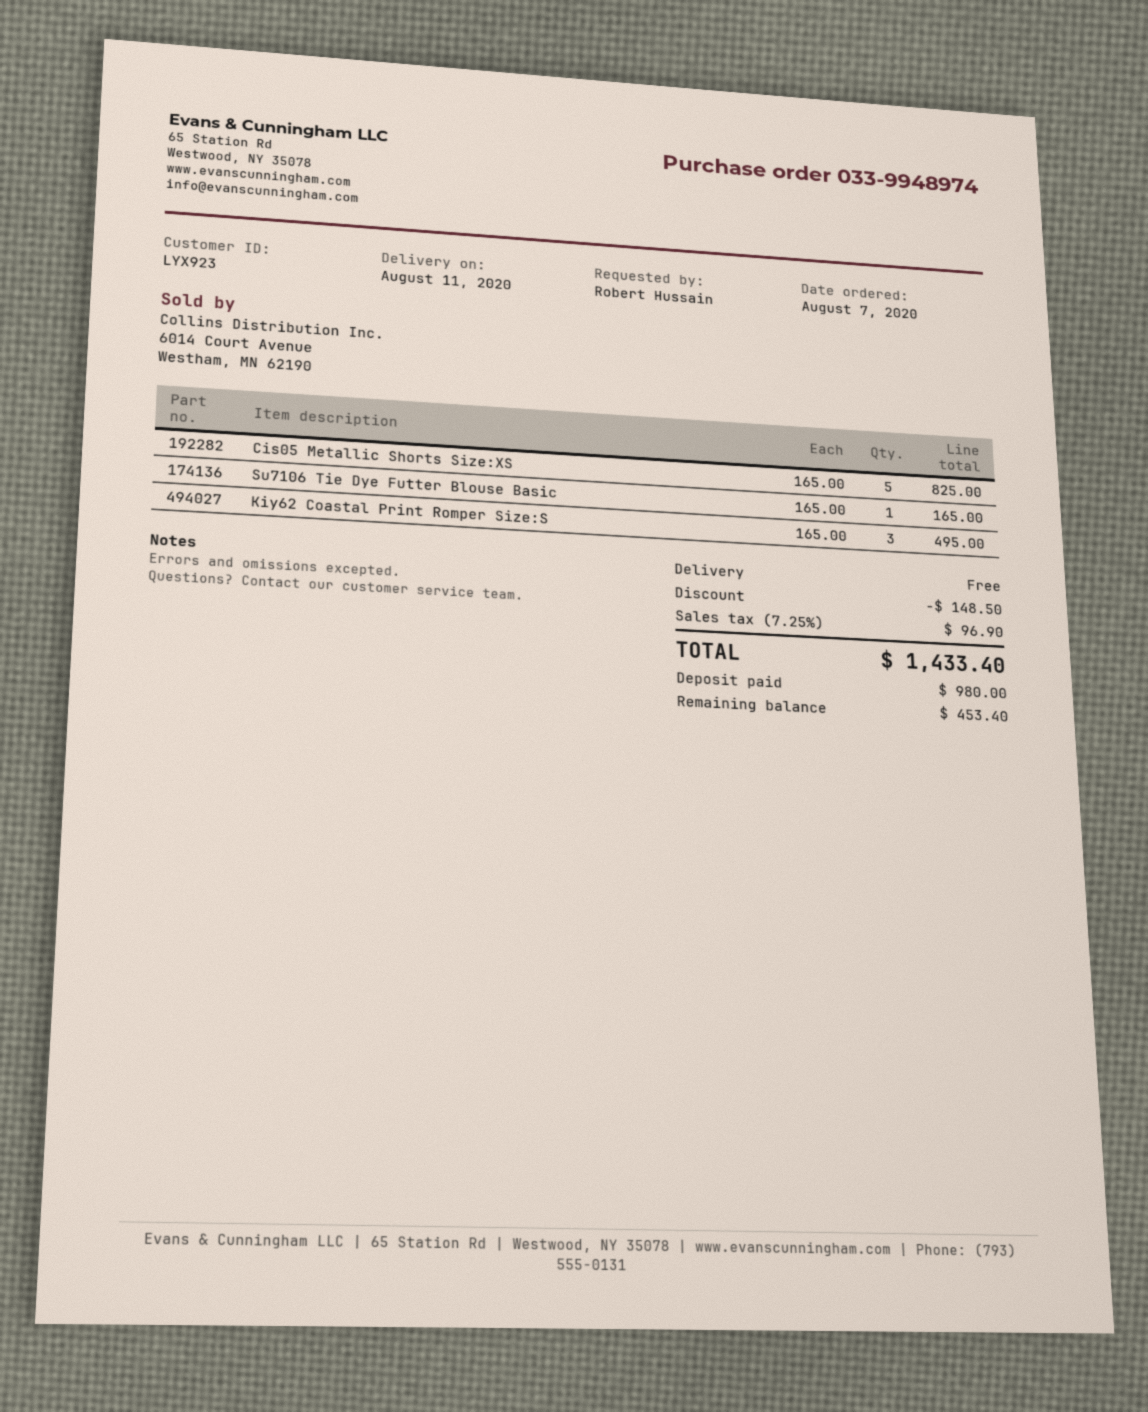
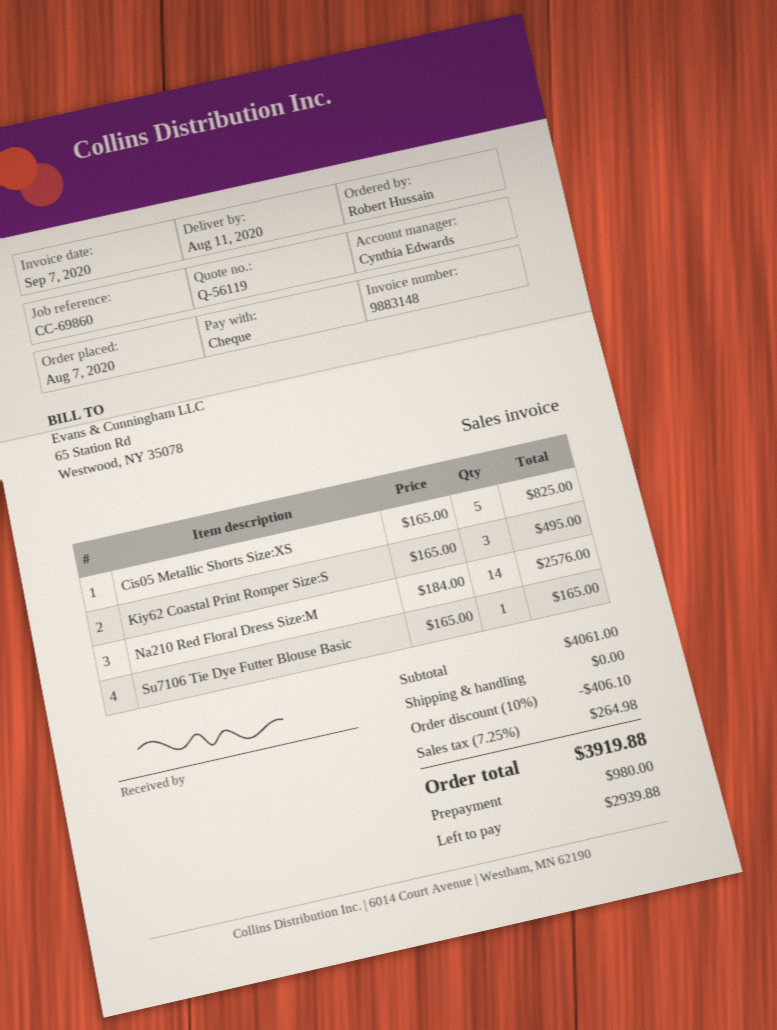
Na210 Red Floral Dress Size:M: none -> 14 x 184.00 = 2576.00
discount: 148.50 -> 406.10
tax: 7.25% = 96.90 -> 7.25% = 264.98
total: 1433.40 -> 3919.88
balance: 453.40 -> 2939.88

